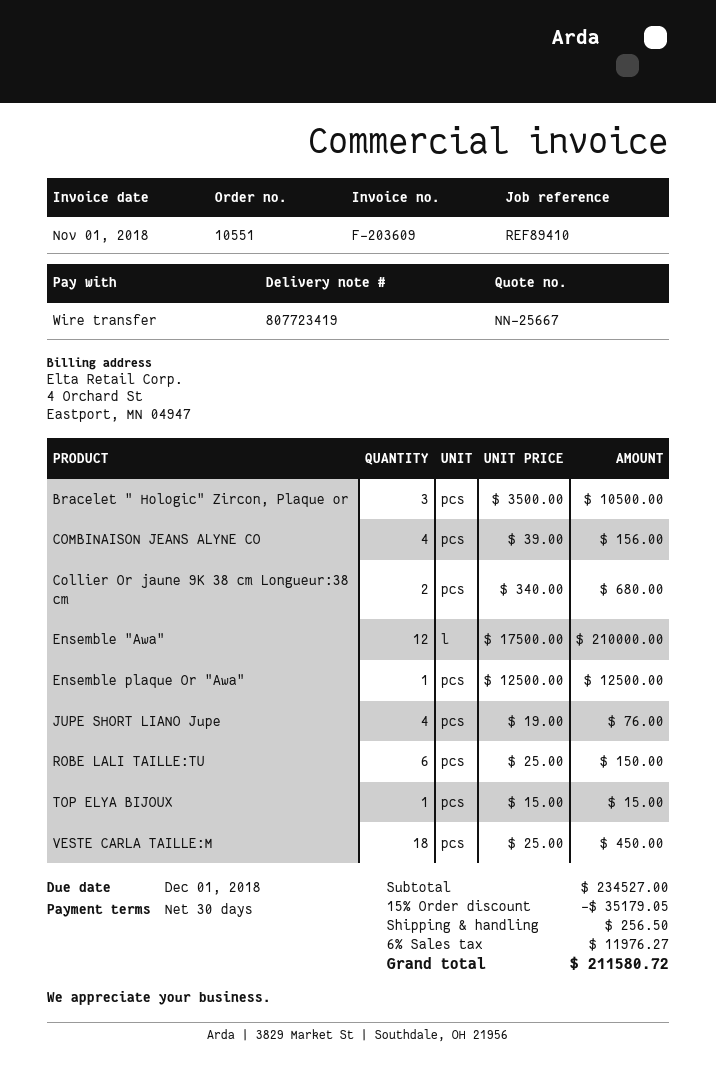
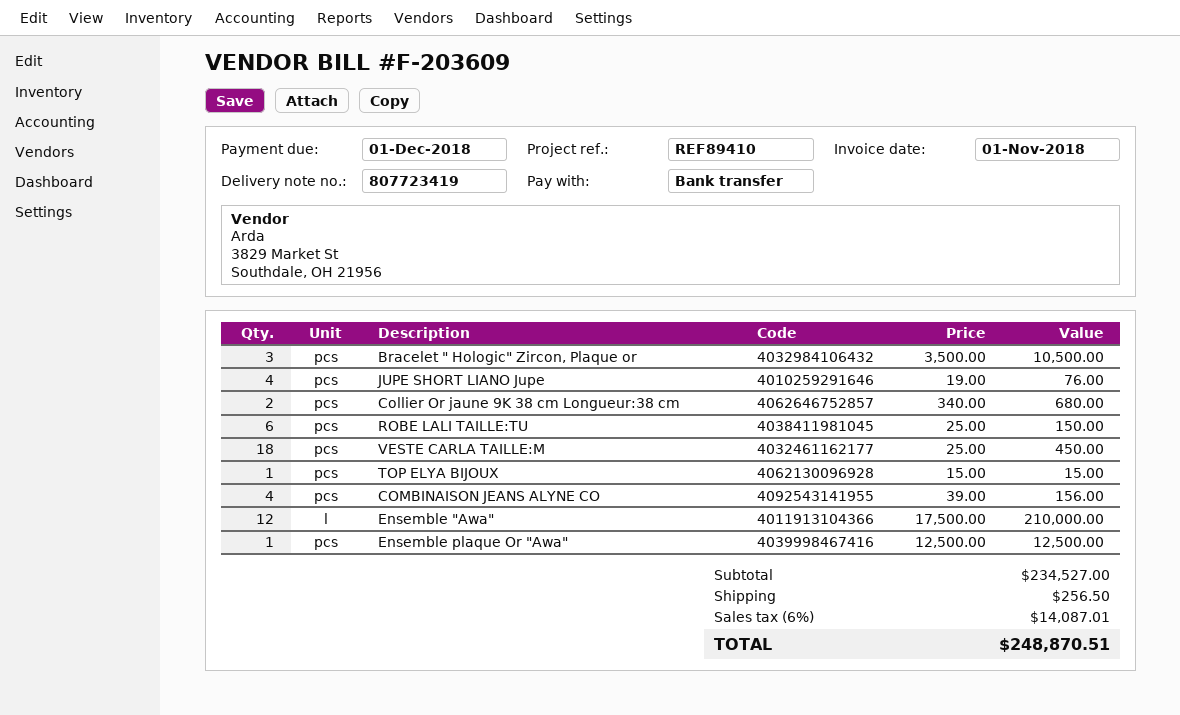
discount: 15% = 35179.05 -> none
tax: 6% = 11976.27 -> 6% = 14087.01
total: 211580.72 -> 248870.51

